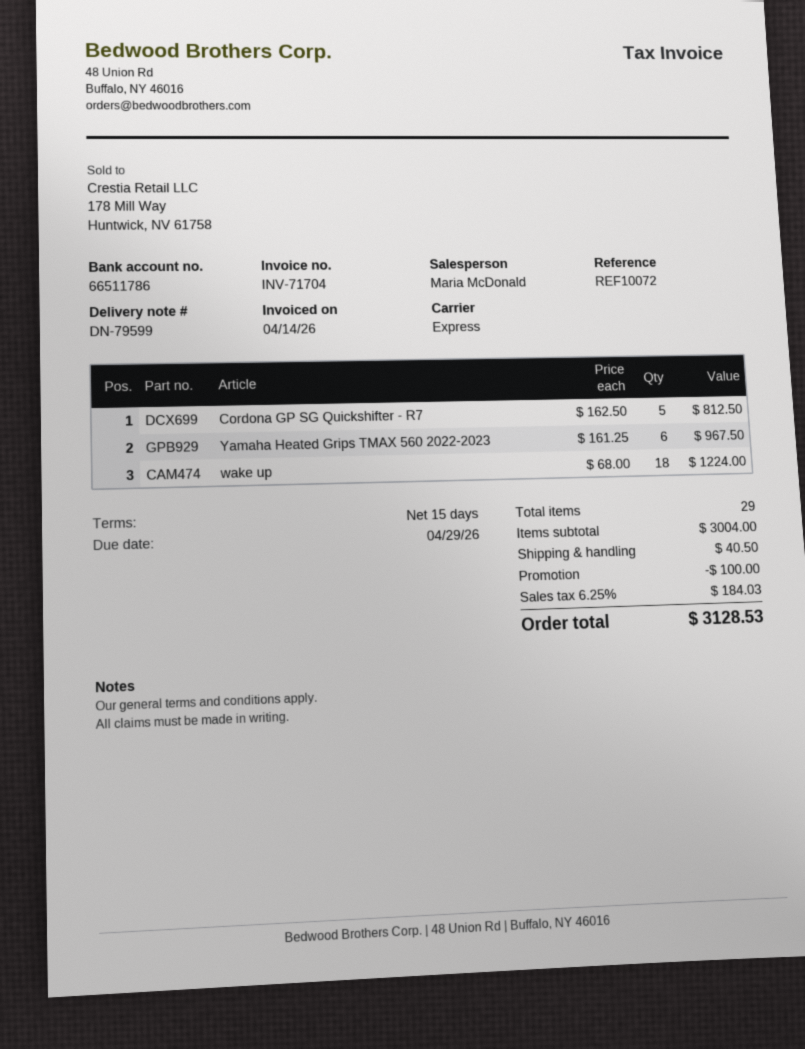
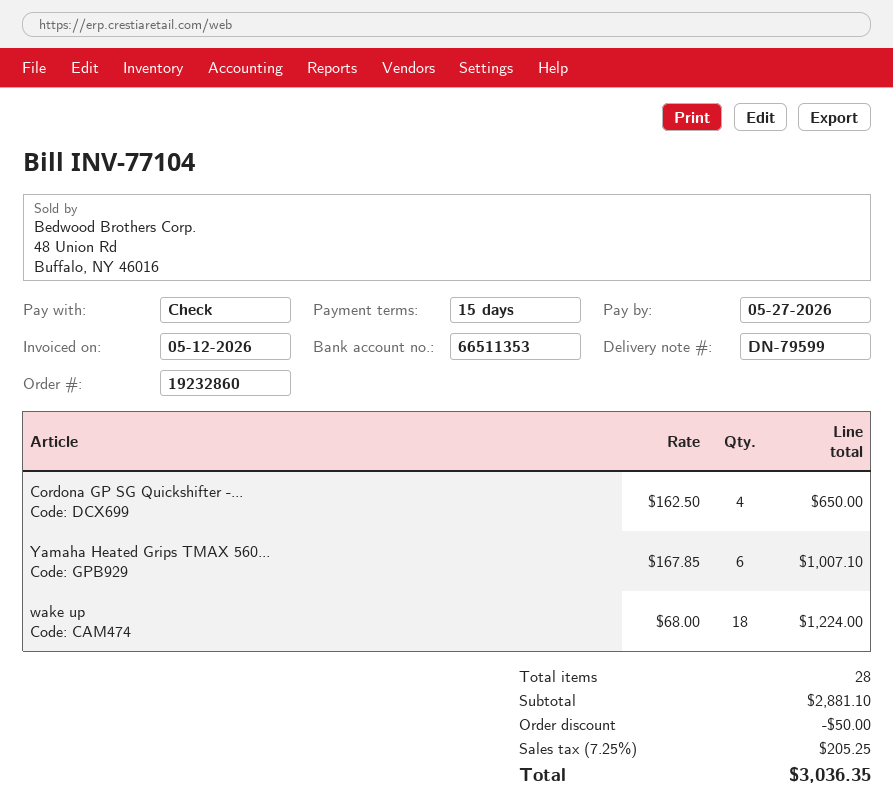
invoice number: INV-71704 -> INV-77104
invoice date: 2026-04-14 -> 2026-05-12
due date: 2026-04-29 -> 2026-05-27
bank account: 66511786 -> 66511353
Cordona GP SG Quickshifter - R7: 5 x 162.50 = 812.50 -> 4 x 162.50 = 650.00
Yamaha Heated Grips TMAX 560 2022-2023: 6 x 161.25 = 967.50 -> 6 x 167.85 = 1007.10
total quantity: 29 -> 28
subtotal: 3004.00 -> 2881.10
discount: 100.00 -> 50.00
shipping: 40.50 -> none
tax: 6.25% = 184.03 -> 7.25% = 205.25
total: 3128.53 -> 3036.35

